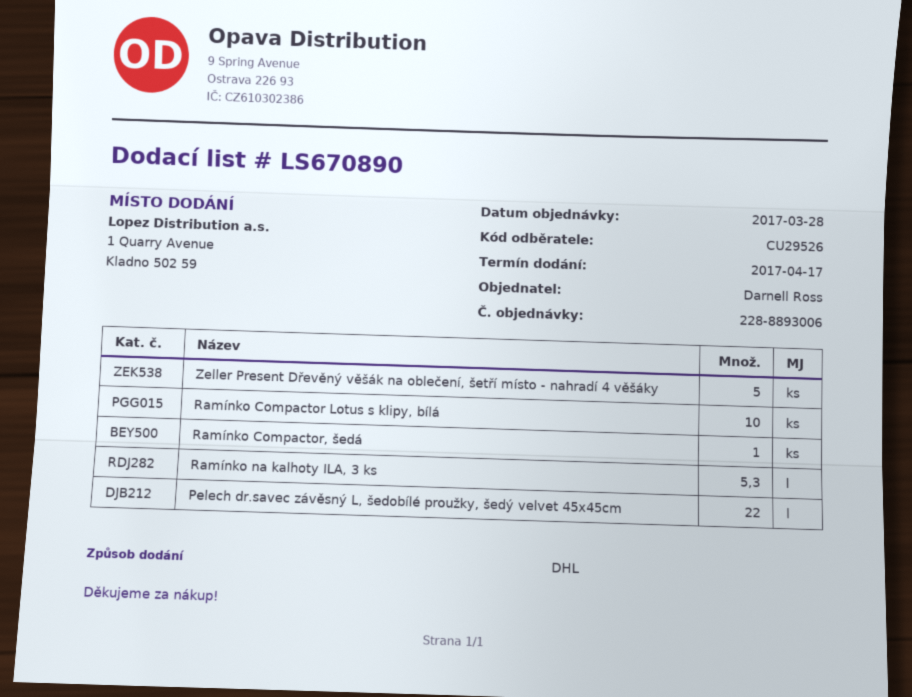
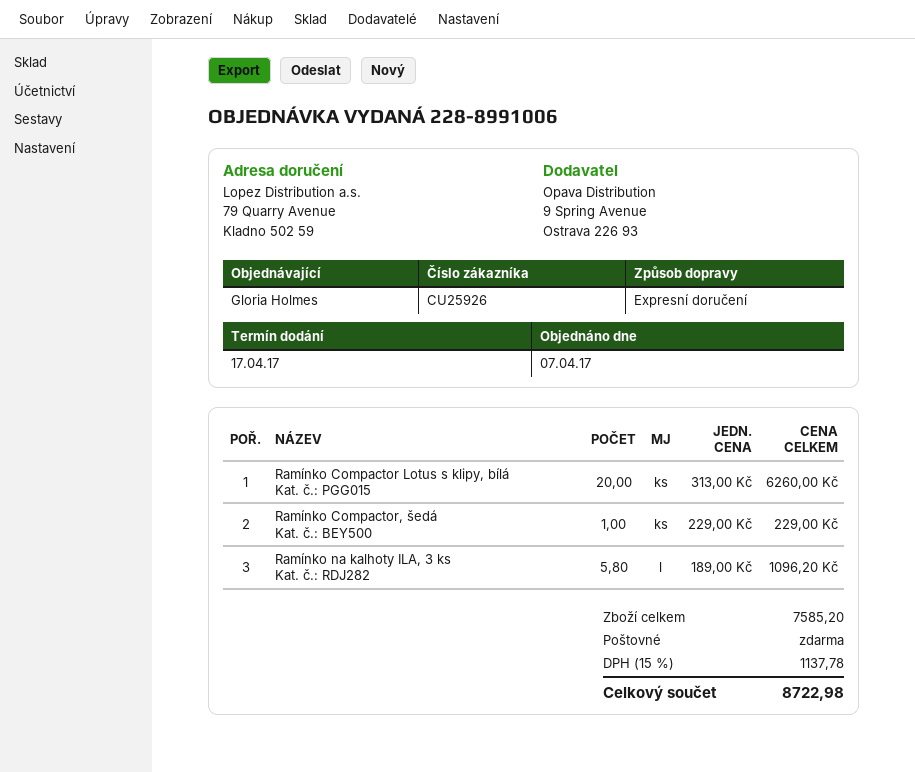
order number: 228-8893006 -> 228-8991006
order date: 2017-03-28 -> 2017-04-07
customer number: CU29526 -> CU25926
ordered by: Darnell Ross -> Gloria Holmes
shipping method: DHL -> express
ship to: 1 Quarry Avenue, Kladno 502 59 -> 79 Quarry Avenue, Kladno 502 59
Zeller Present Dřevěný věšák na oblečení, šetří místo - nahradí 4 věšáky: 5 -> none
Ramínko Compactor Lotus s klipy, bílá: 10 -> 20
Ramínko na kalhoty ILA, 3 ks: 5.3 -> 5.8
Pelech dr.savec závěsný L, šedobílé proužky, šedý velvet 45x45cm: 22 -> none

